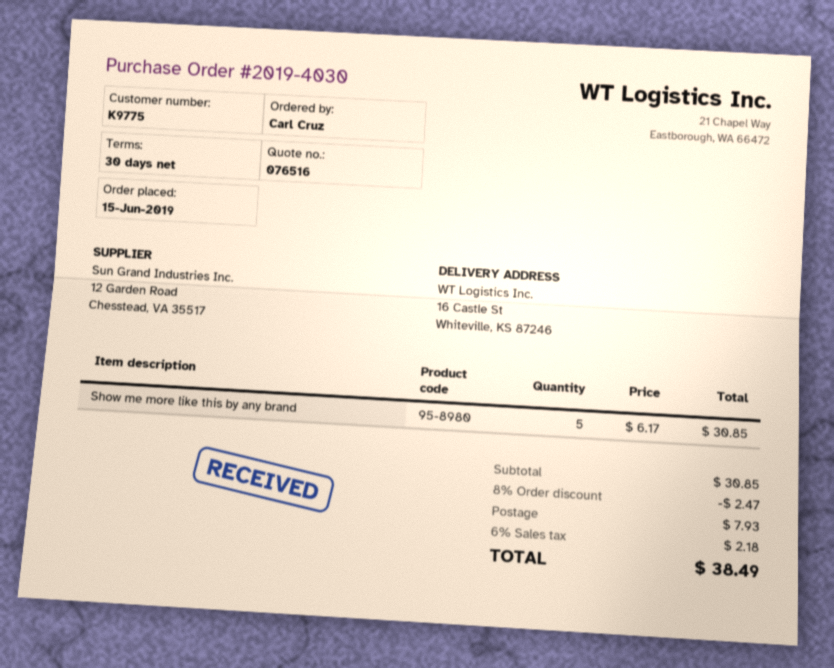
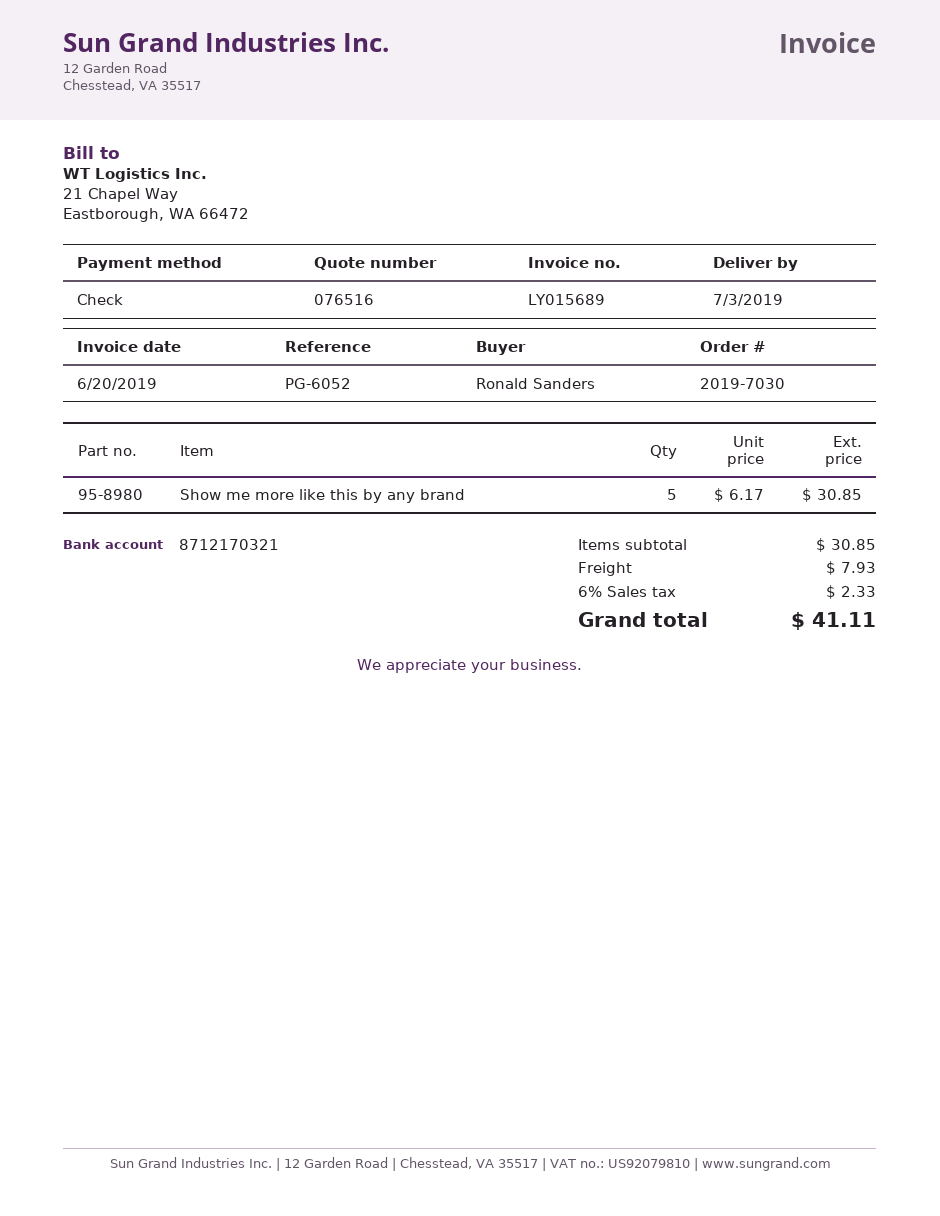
order number: 2019-4030 -> 2019-7030
ordered by: Carl Cruz -> Ronald Sanders
discount: 8% = 2.47 -> none
tax: 6% = 2.18 -> 6% = 2.33
total: 38.49 -> 41.11

